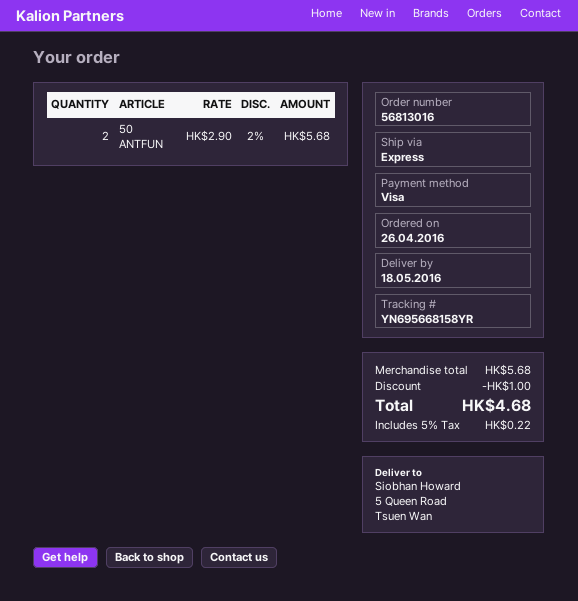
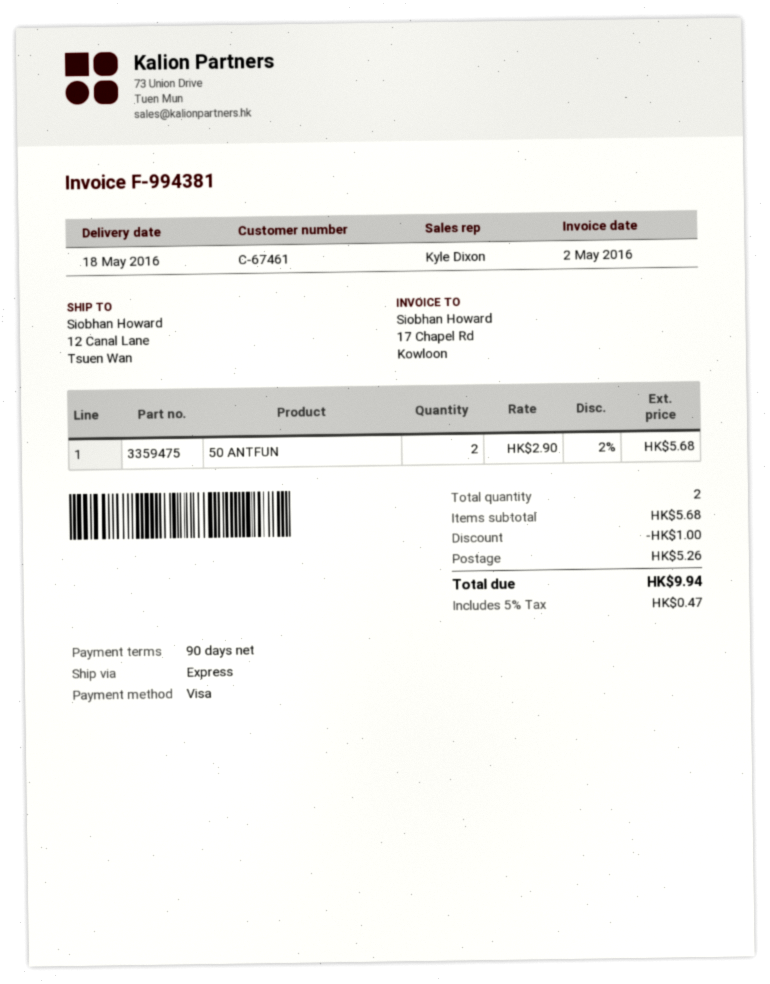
ship to: 5 Queen Road, Tsuen Wan -> 12 Canal Lane, Tsuen Wan
shipping: none -> 5.26
tax: 5% = 0.22 -> 5% = 0.47
total: 4.68 -> 9.94

